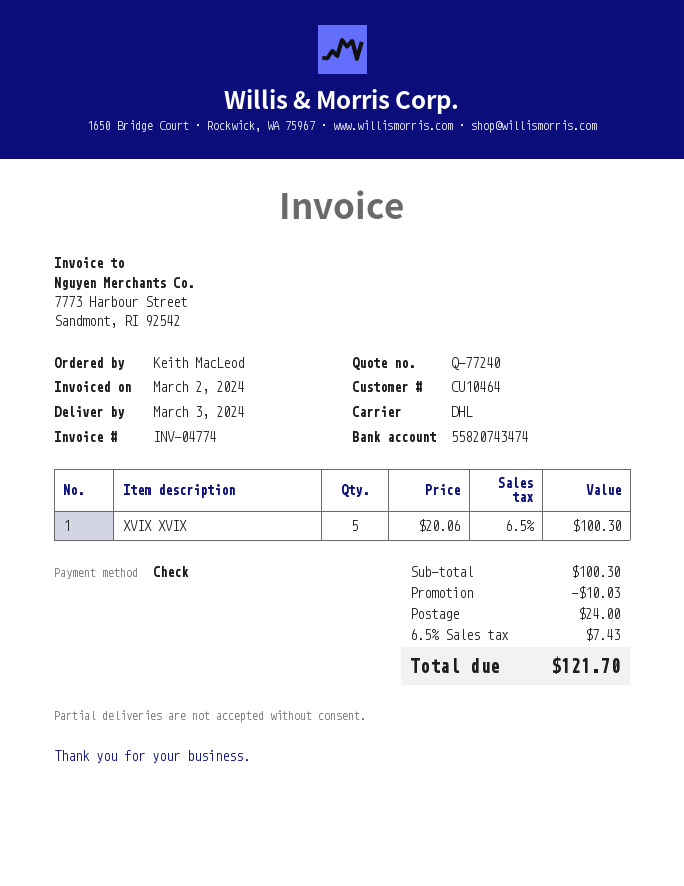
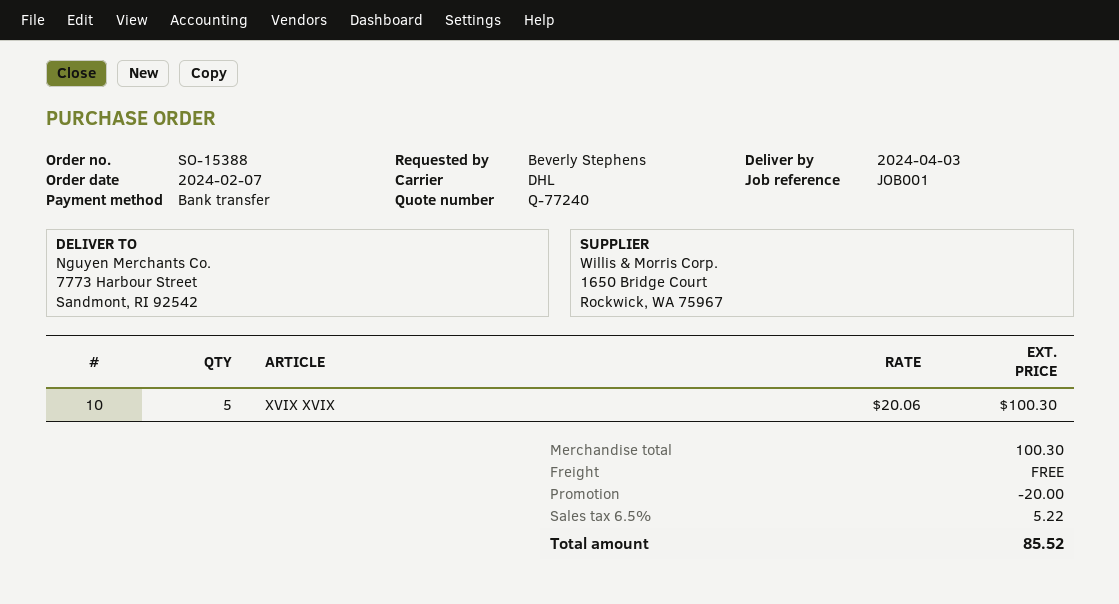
delivery date: 2024-03-03 -> 2024-04-03
ordered by: Keith MacLeod -> Beverly Stephens
payment method: cheque -> bank transfer
discount: 10.03 -> 20.00
shipping: 24.00 -> 0.00
tax: 6.5% = 7.43 -> 6.5% = 5.22
total: 121.70 -> 85.52

